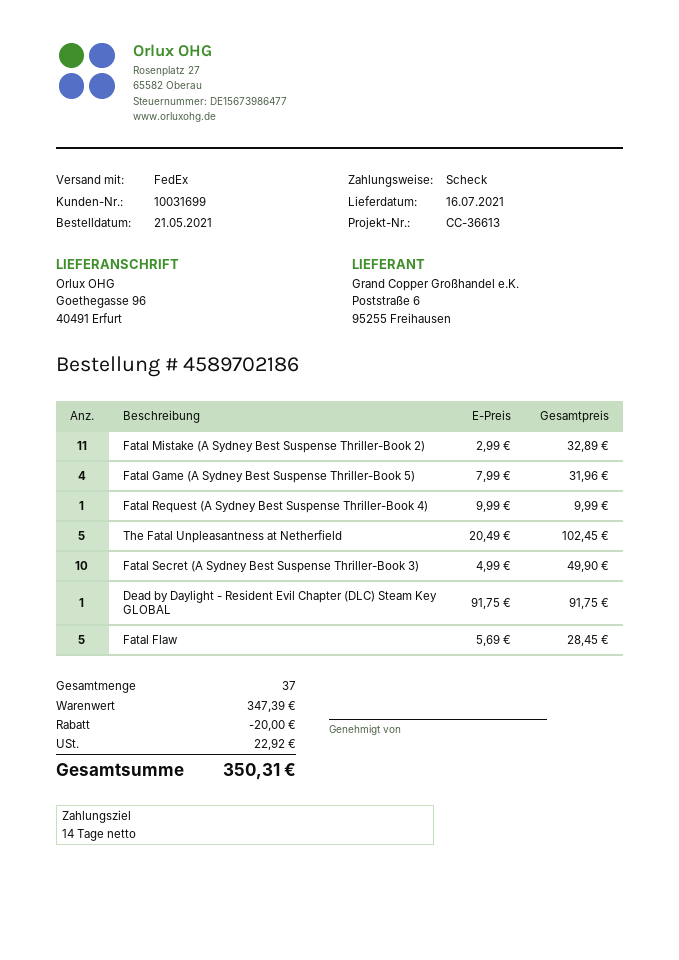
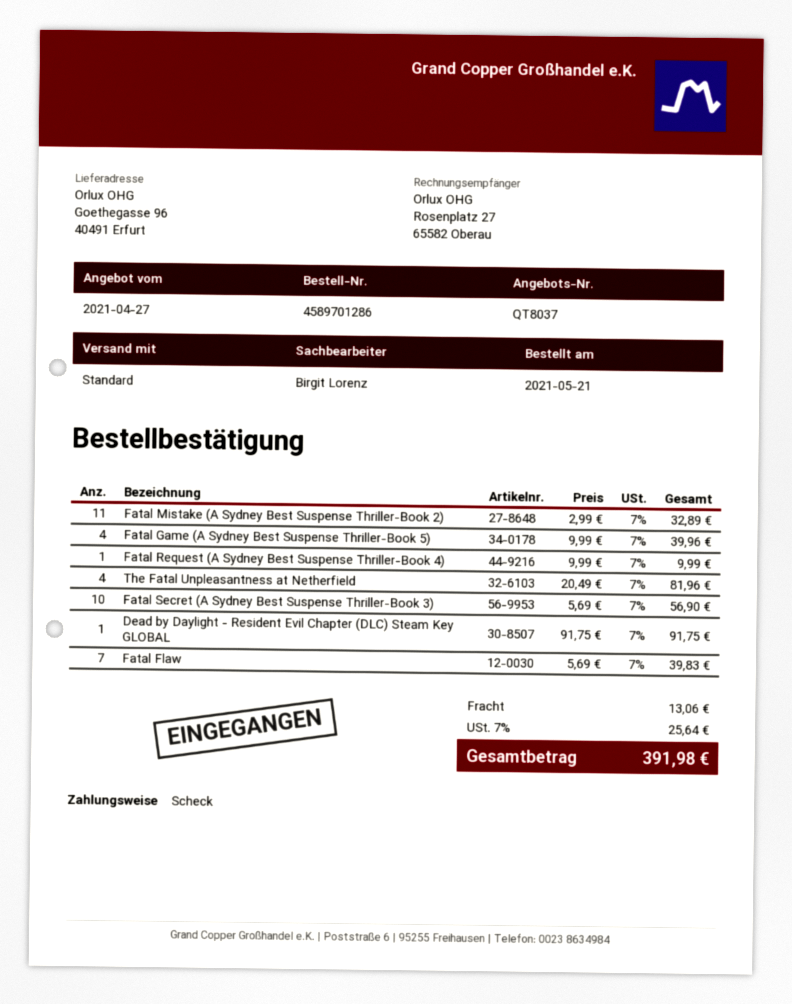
order number: 4589702186 -> 4589701286
shipping method: FedEx -> standard
Fatal Game (A Sydney Best Suspense Thriller-Book 5): 4 x 7.99 = 31.96 -> 4 x 9.99 = 39.96
The Fatal Unpleasantness at Netherfield: 5 x 20.49 = 102.45 -> 4 x 20.49 = 81.96
Fatal Secret (A Sydney Best Suspense Thriller-Book 3): 10 x 4.99 = 49.90 -> 10 x 5.69 = 56.90
Fatal Flaw: 5 x 5.69 = 28.45 -> 7 x 5.69 = 39.83
discount: 20.00 -> none
shipping: none -> 13.06
tax: 22.92 -> 25.64
total: 350.31 -> 391.98

